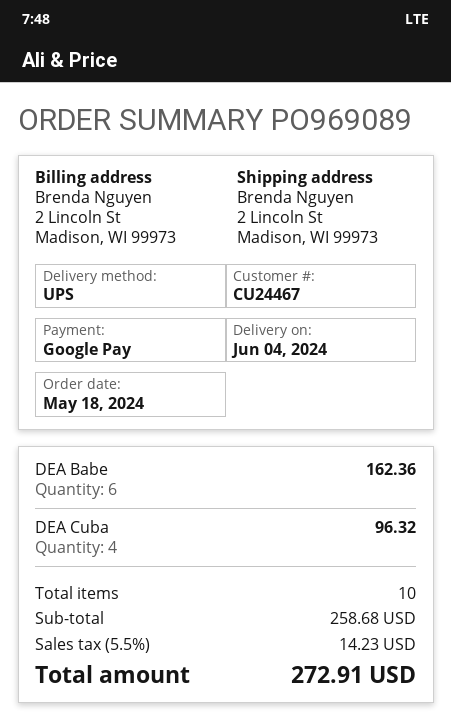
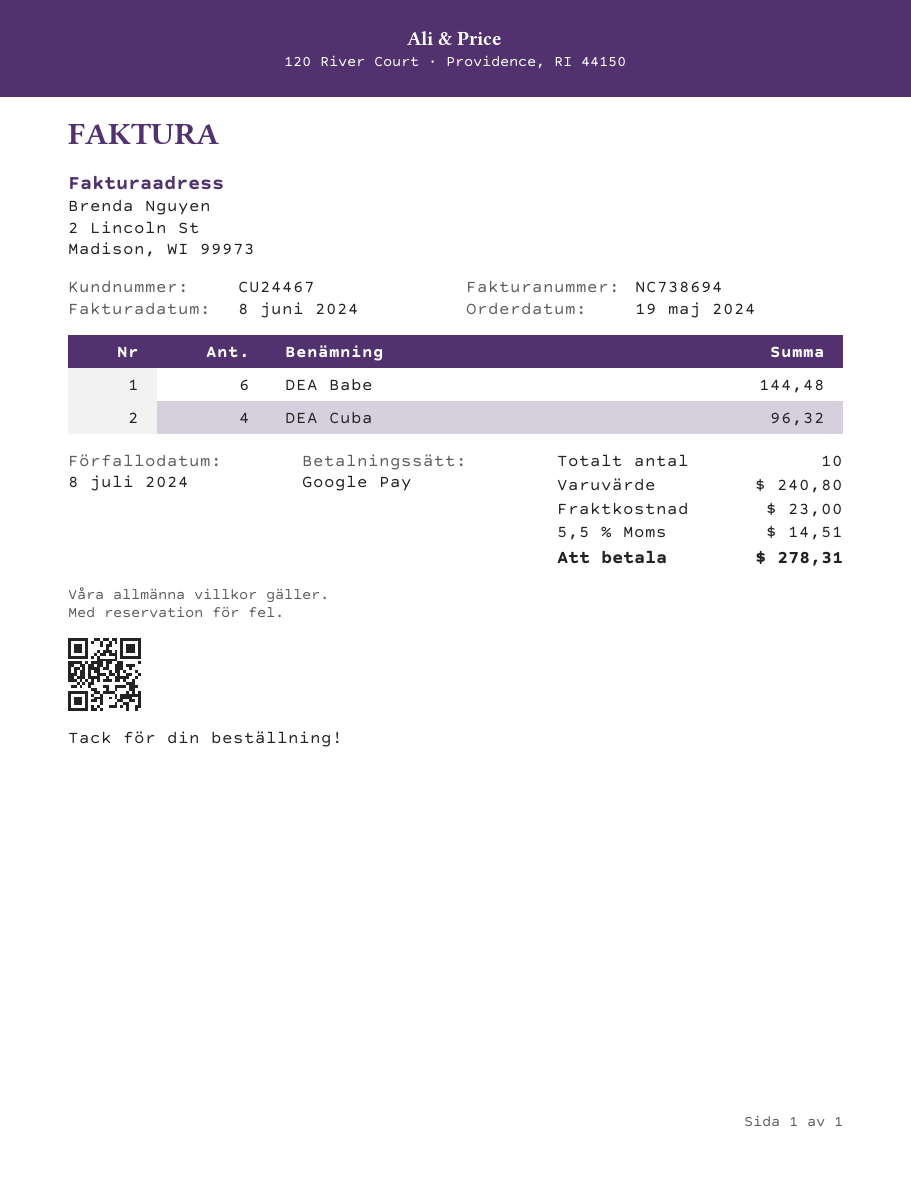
order date: 2024-05-18 -> 2024-05-19
DEA Babe: 6 for 162.36 -> 6 for 144.48
subtotal: 258.68 -> 240.80
shipping: none -> 23.00
tax: 5.5% = 14.23 -> 5.5% = 14.51
total: 272.91 -> 278.31

